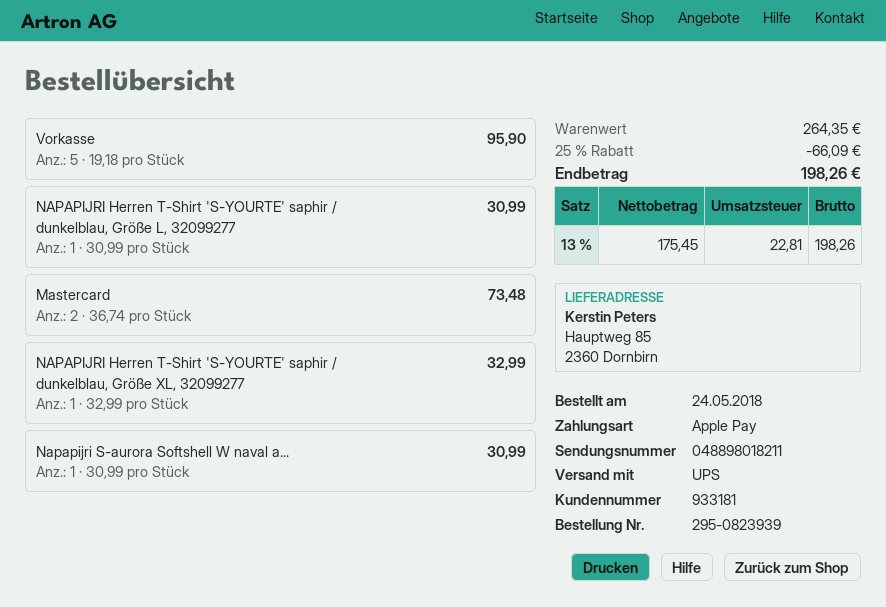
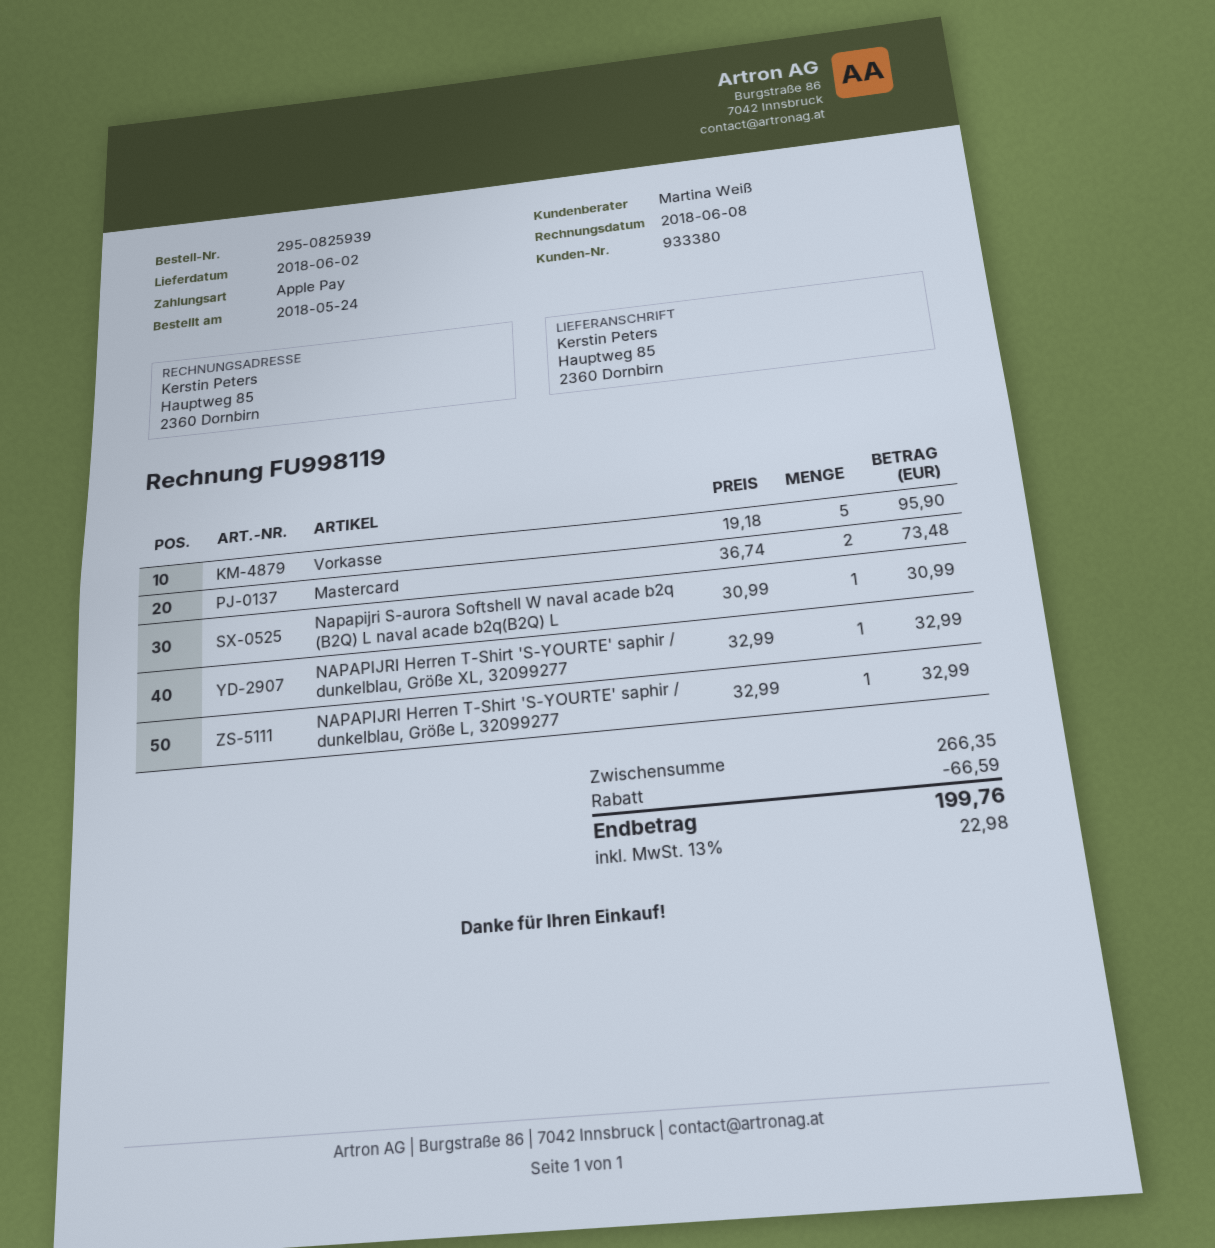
order number: 295-0823939 -> 295-0825939
customer number: 933181 -> 933380
NAPAPIJRI Herren T-Shirt 'S-YOURTE' saphir / dunkelblau, Größe L, 32099277: 1 x 30.99 = 30.99 -> 1 x 32.99 = 32.99
subtotal: 264.35 -> 266.35
discount: 66.09 -> 66.59
tax: 13% = 22.81 -> 13% = 22.98
total: 198.26 -> 199.76

